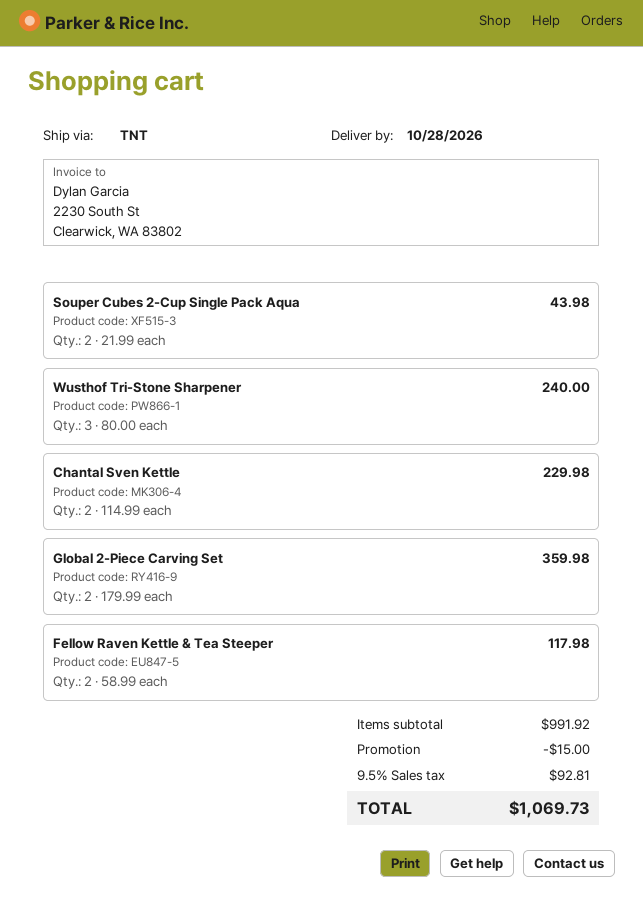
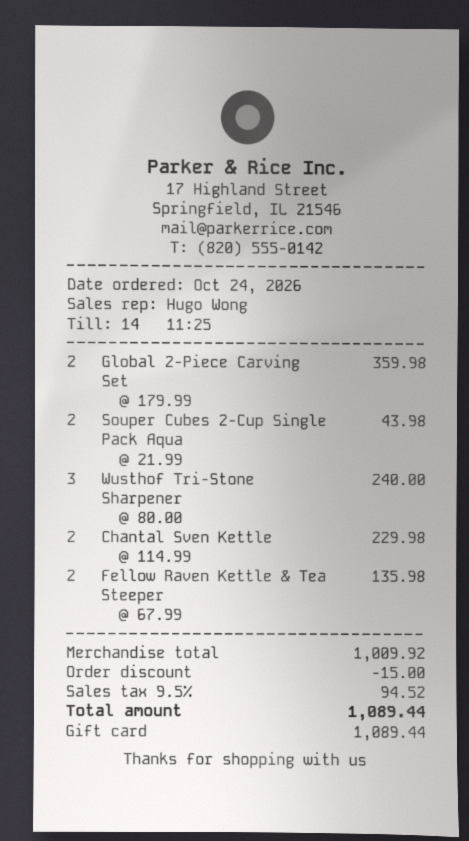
Fellow Raven Kettle & Tea Steeper: 2 x 58.99 = 117.98 -> 2 x 67.99 = 135.98
subtotal: 991.92 -> 1009.92
tax: 9.5% = 92.81 -> 9.5% = 94.52
total: 1069.73 -> 1089.44

